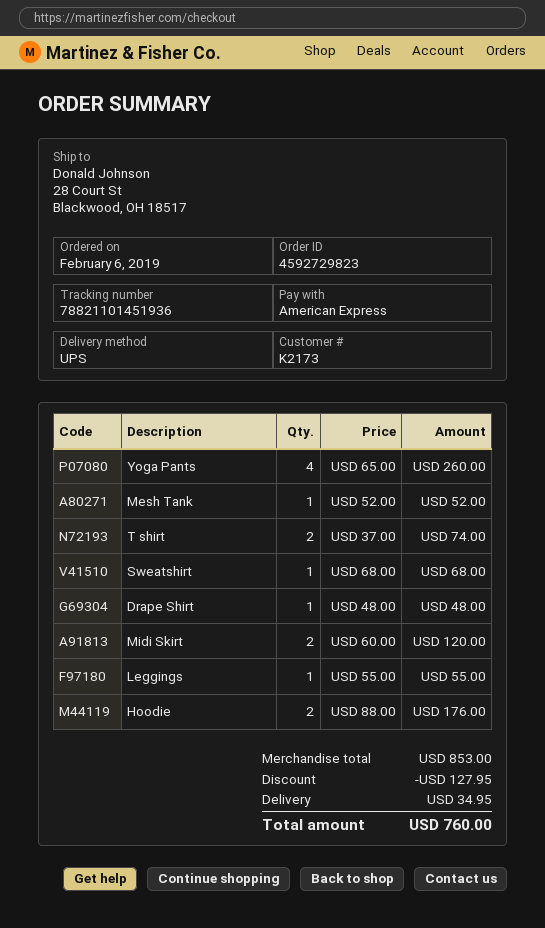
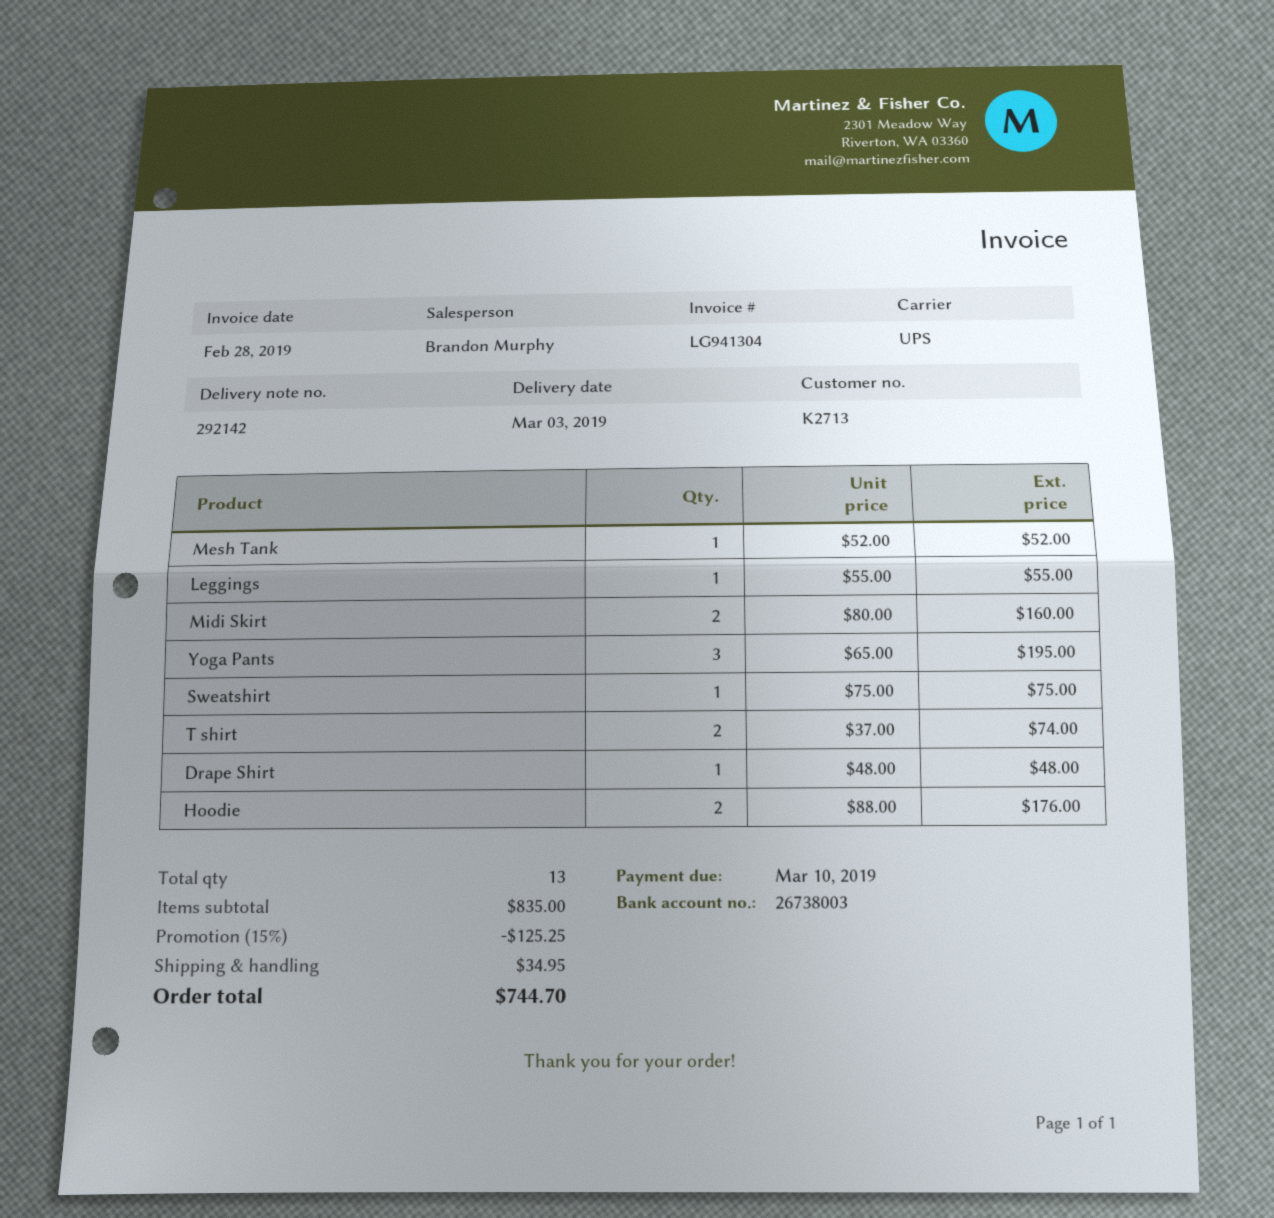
customer number: K2173 -> K2713
Yoga Pants: 4 x 65.00 = 260.00 -> 3 x 65.00 = 195.00
Sweatshirt: 1 x 68.00 = 68.00 -> 1 x 75.00 = 75.00
Midi Skirt: 2 x 60.00 = 120.00 -> 2 x 80.00 = 160.00
subtotal: 853.00 -> 835.00
discount: 127.95 -> 125.25
total: 760.00 -> 744.70

